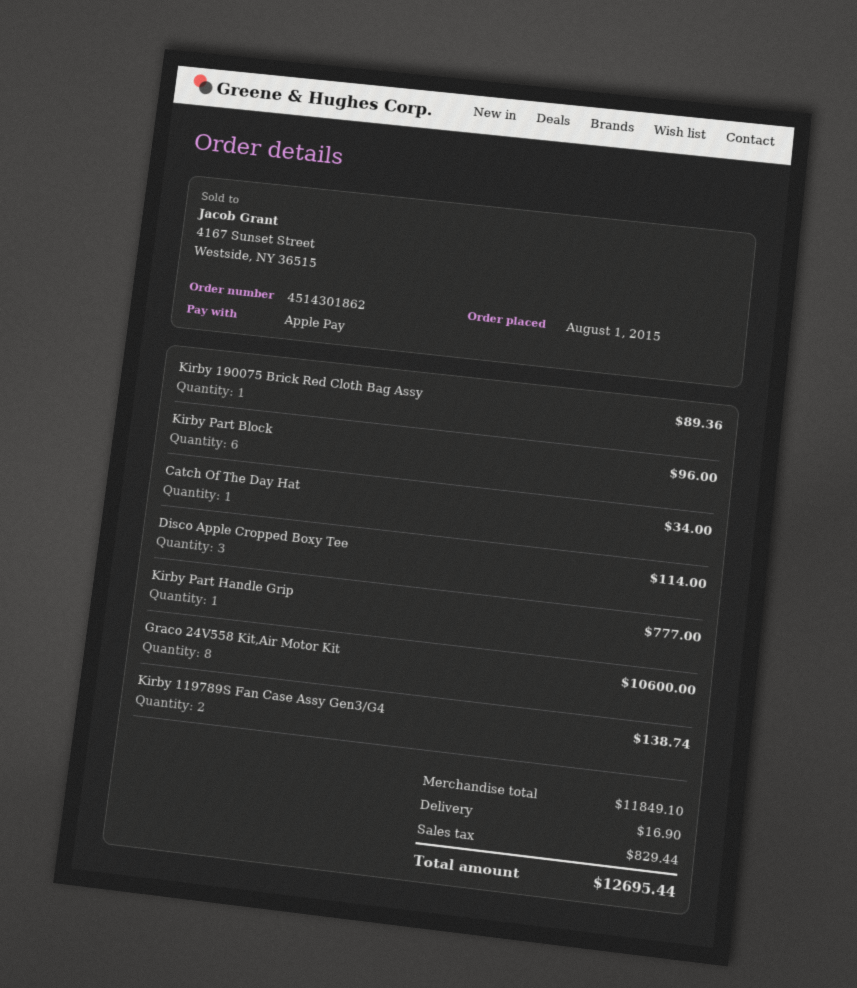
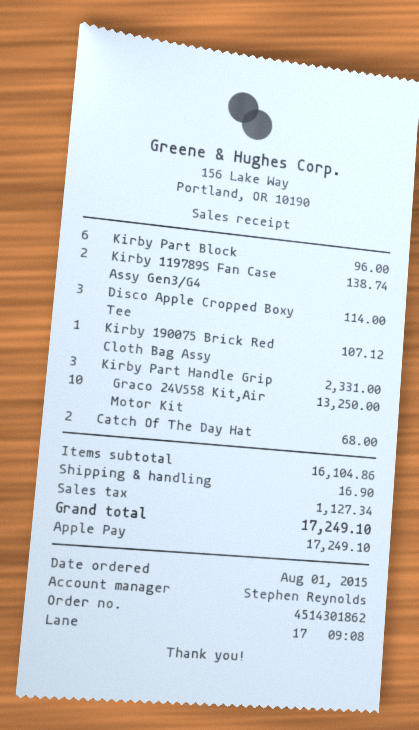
Kirby 190075 Brick Red Cloth Bag Assy: 1 for 89.36 -> 1 for 107.12
Catch Of The Day Hat: 1 for 34.00 -> 2 for 68.00
Kirby Part Handle Grip: 1 for 777.00 -> 3 for 2331.00
Graco 24V558 Kit,Air Motor Kit: 8 for 10600.00 -> 10 for 13250.00
subtotal: 11849.10 -> 16104.86
tax: 829.44 -> 1127.34
total: 12695.44 -> 17249.10

